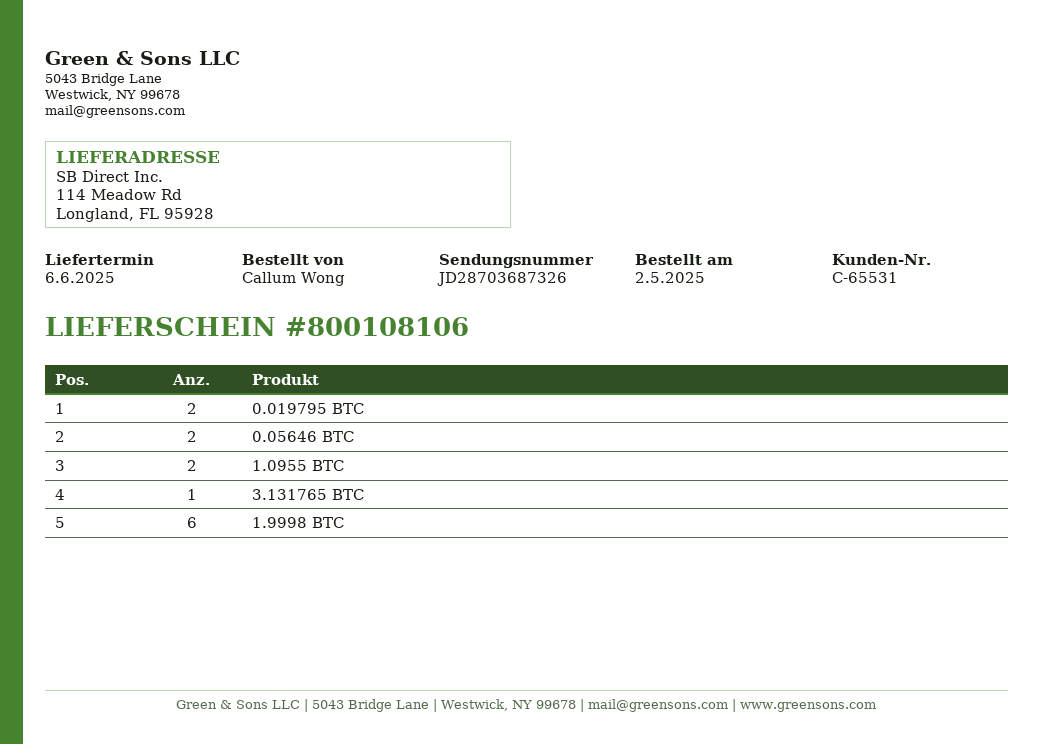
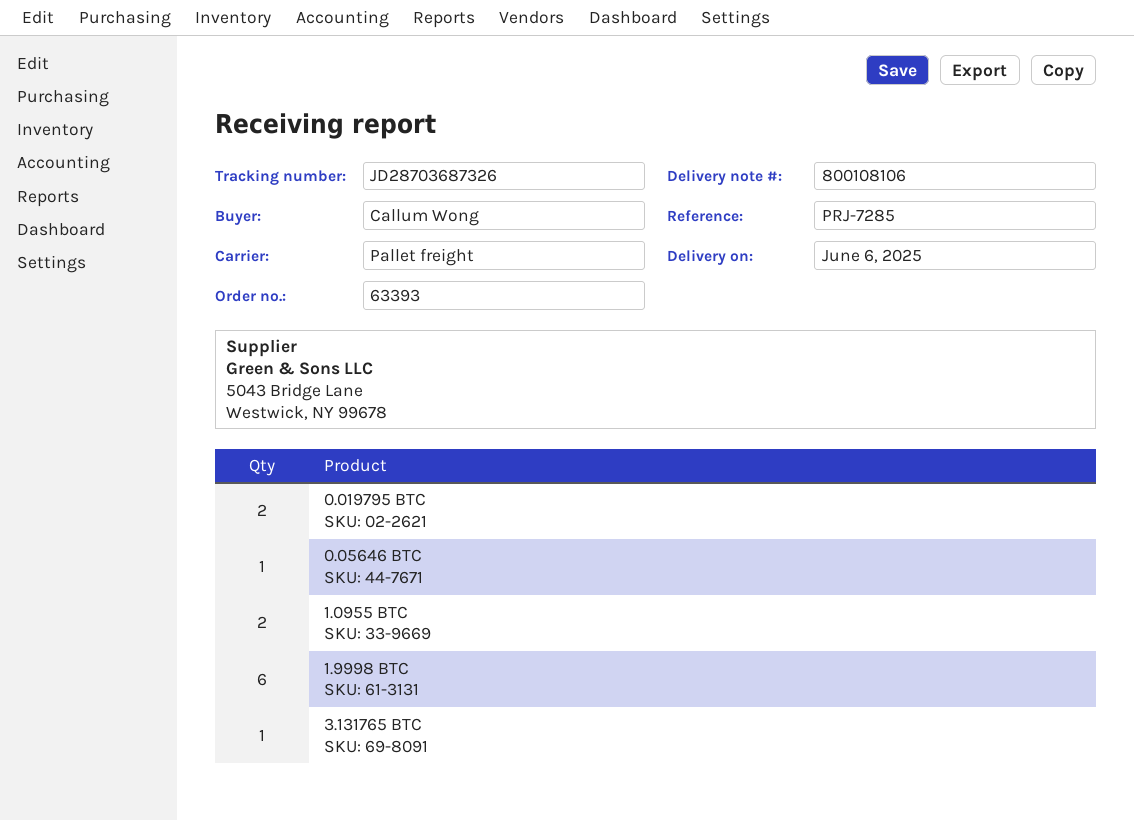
0.05646 BTC: 2 -> 1

